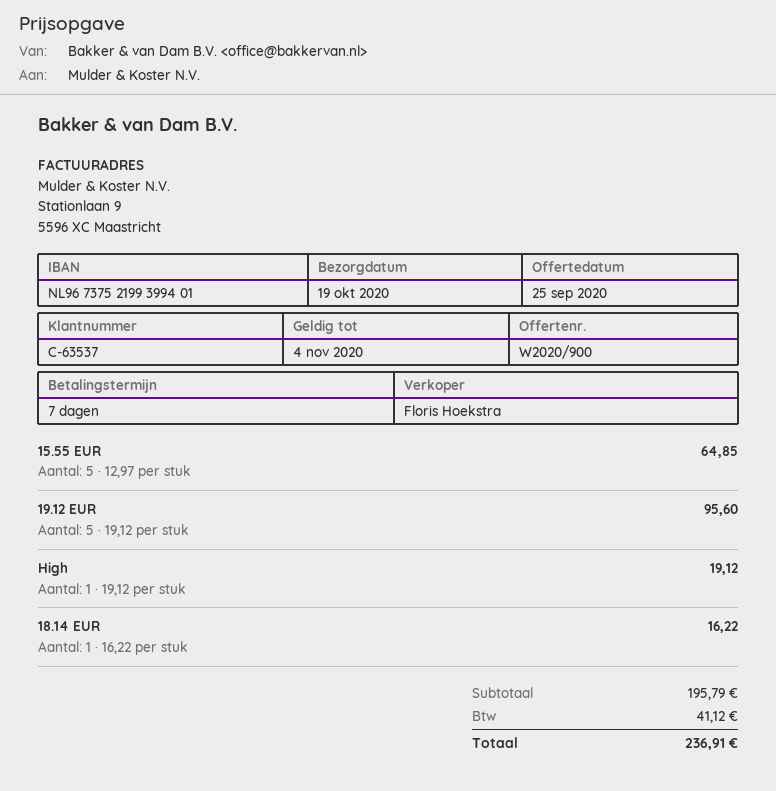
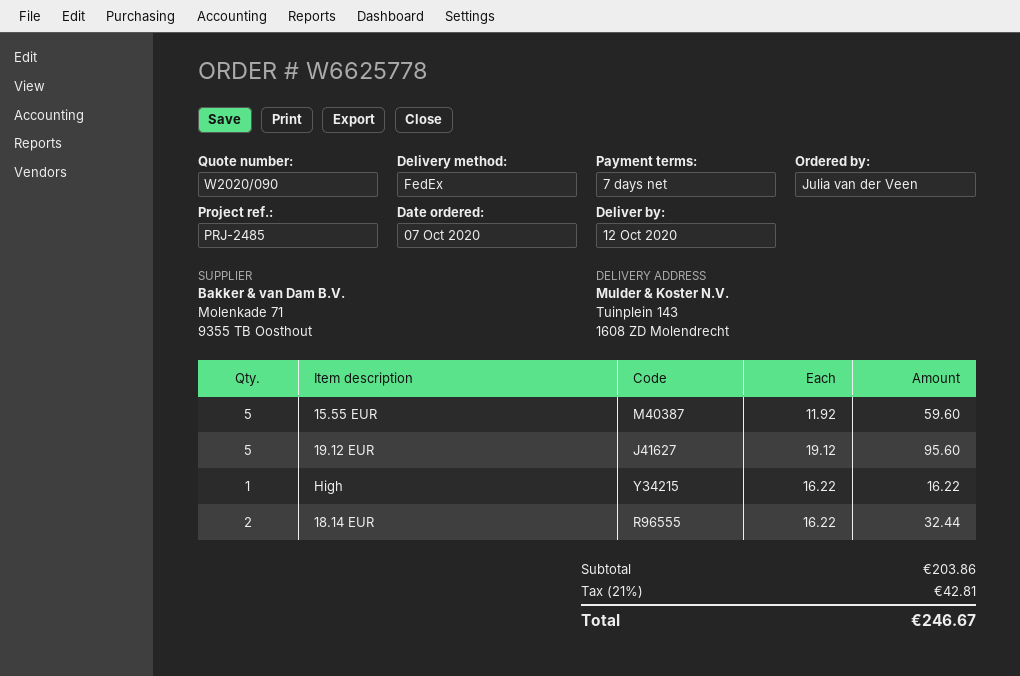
quote number: W2020/900 -> W2020/090
delivery date: 2020-10-19 -> 2020-10-12
15.55 EUR: 5 x 12.97 = 64.85 -> 5 x 11.92 = 59.60
High: 1 x 19.12 = 19.12 -> 1 x 16.22 = 16.22
18.14 EUR: 1 x 16.22 = 16.22 -> 2 x 16.22 = 32.44
subtotal: 195.79 -> 203.86
tax: 41.12 -> 42.81
total: 236.91 -> 246.67

